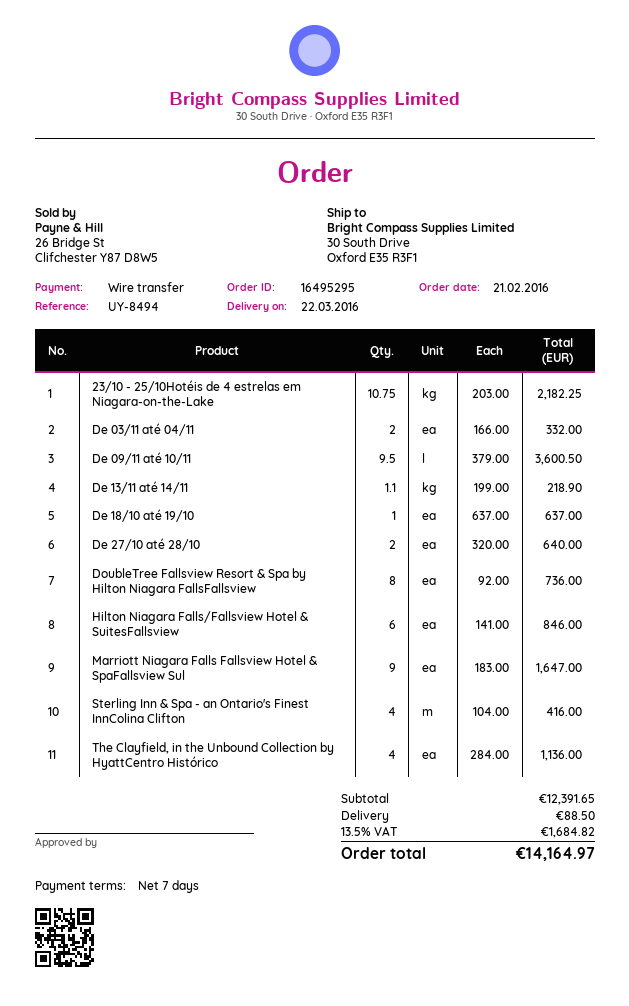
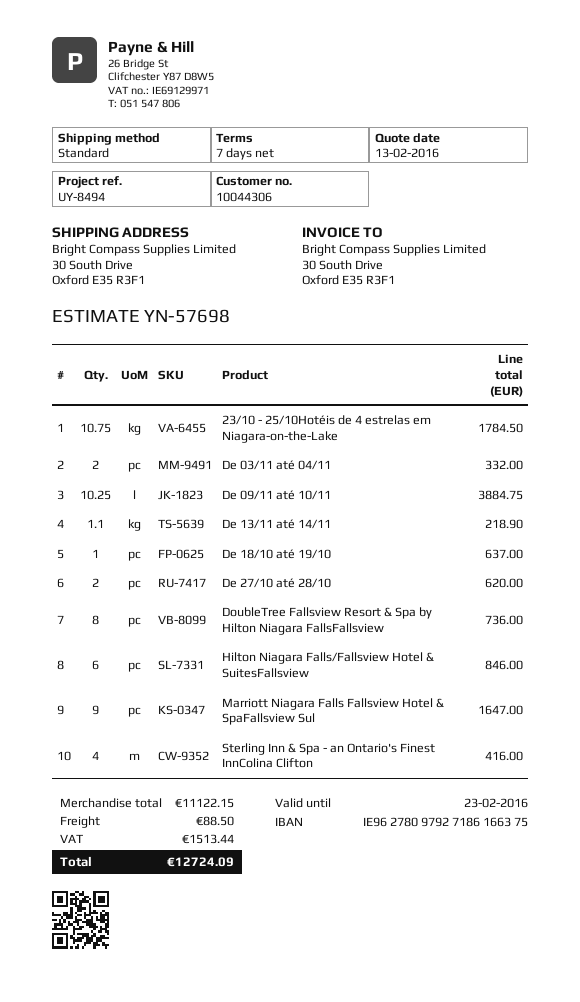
23/10 - 25/10Hotéis de 4 estrelas em Niagara-on-the-Lake: 10.75 for 2182.25 -> 10.75 for 1784.50
De 09/11 até 10/11: 9.5 for 3600.50 -> 10.25 for 3884.75
De 27/10 até 28/10: 2 for 640.00 -> 2 for 620.00
The Clayfield, in the Unbound Collection by HyattCentro Histórico: 4 for 1136.00 -> none
subtotal: 12391.65 -> 11122.15
tax: 1684.82 -> 1513.44
total: 14164.97 -> 12724.09

